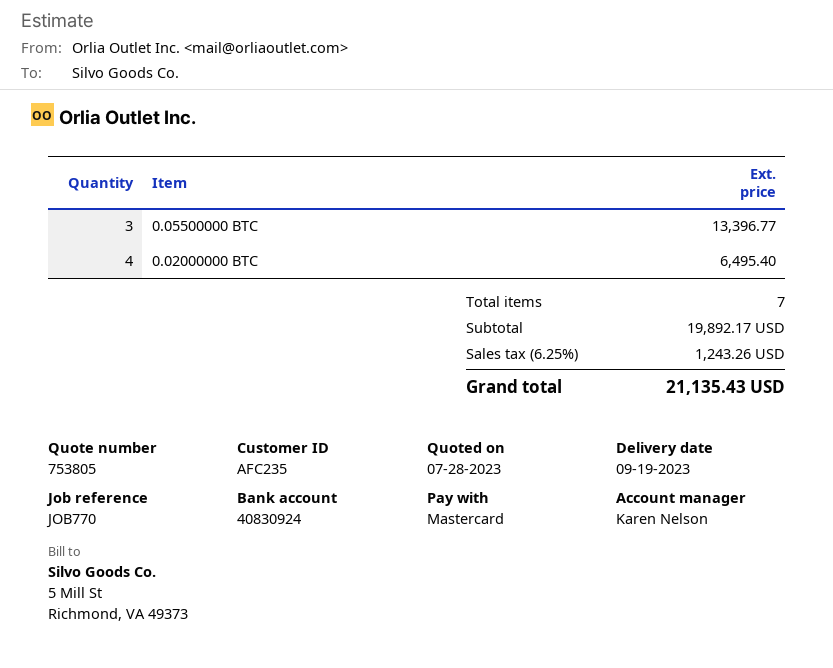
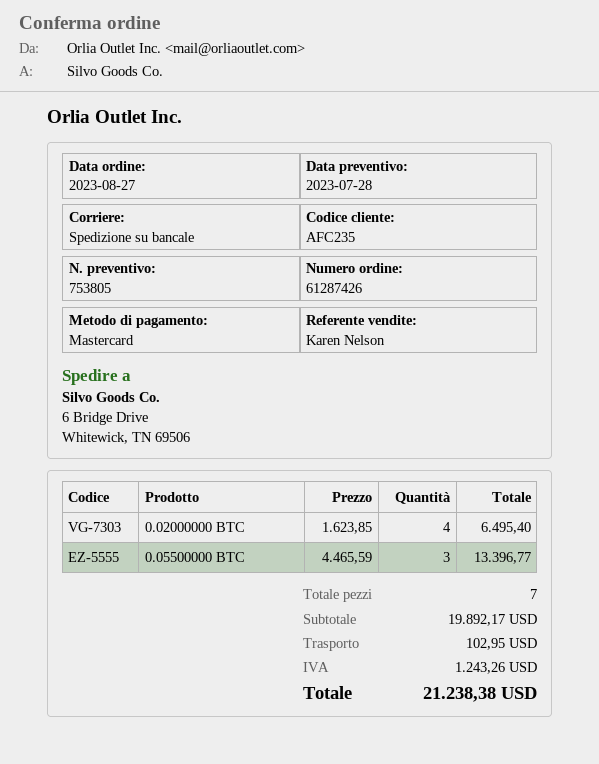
shipping: none -> 102.95
total: 21135.43 -> 21238.38

